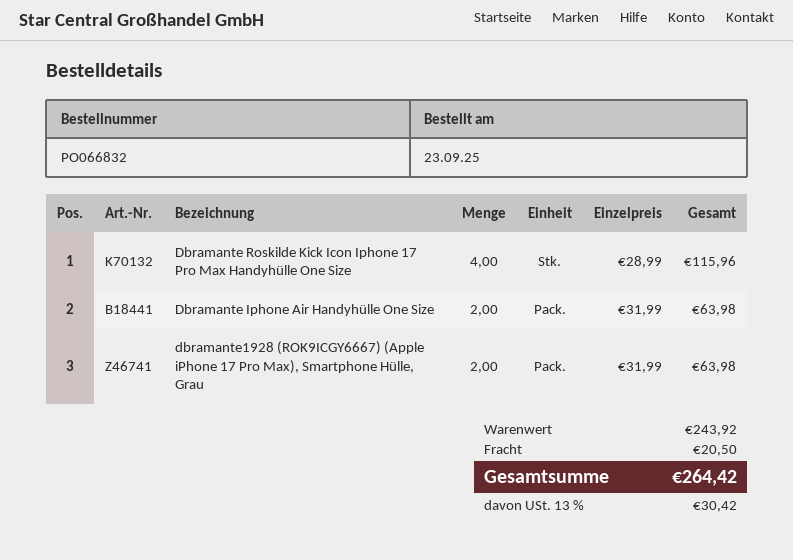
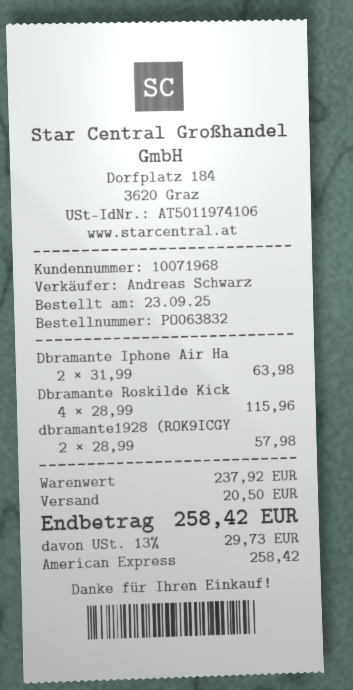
order number: PO066832 -> PO063832
dbramante1928 (ROK9ICGY6667) (Apple iPhone 17 Pro Max), Smartphone Hülle, Grau: 2 x 31.99 = 63.98 -> 2 x 28.99 = 57.98
subtotal: 243.92 -> 237.92
tax: 13% = 30.42 -> 13% = 29.73
total: 264.42 -> 258.42

